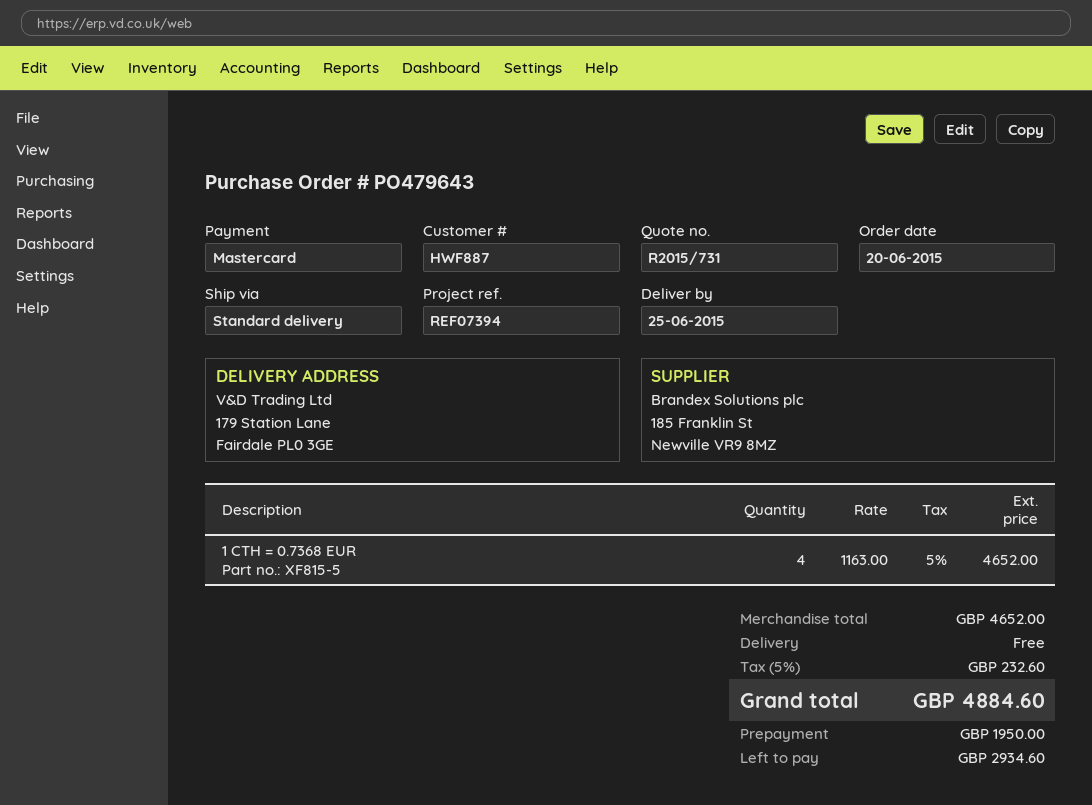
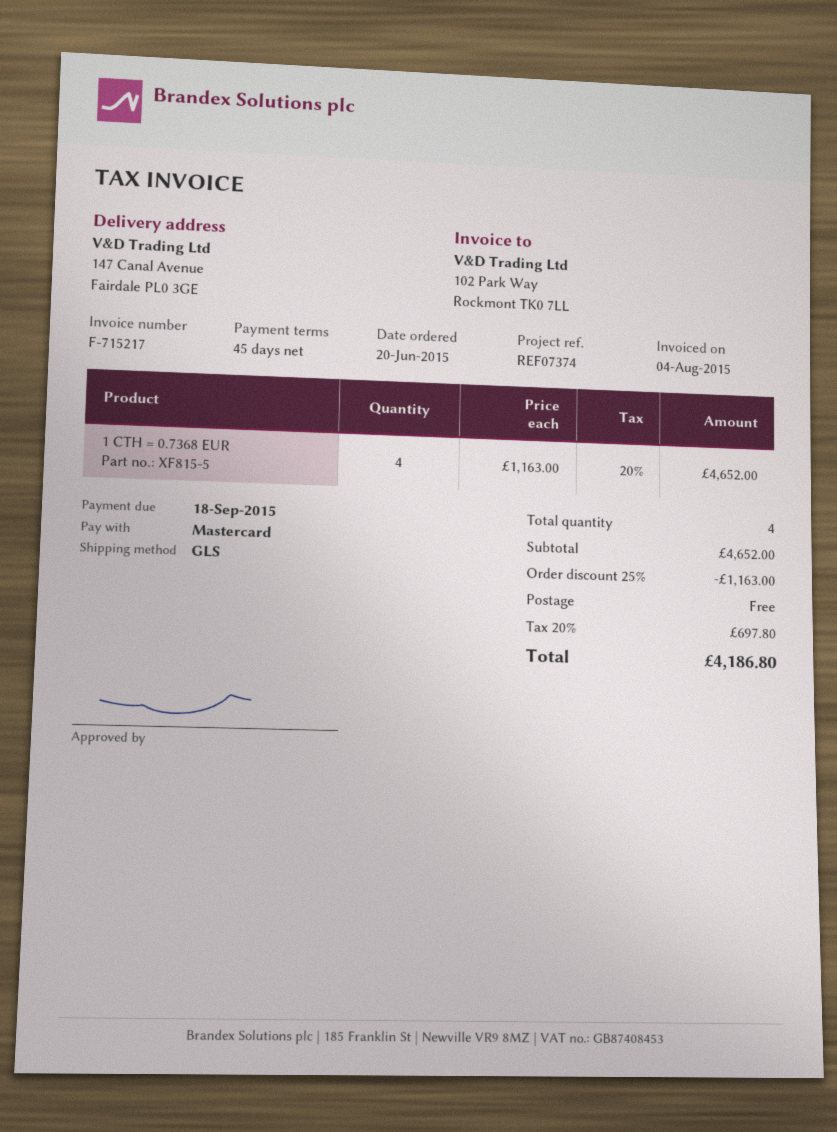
reference: REF07394 -> REF07374
shipping method: standard -> GLS
ship to: 179 Station Lane, Fairdale PL0 3GE -> 147 Canal Avenue, Fairdale PL0 3GE
discount: none -> 25% = 1163.00
tax: 5% = 232.60 -> 20% = 697.80
total: 4884.60 -> 4186.80

